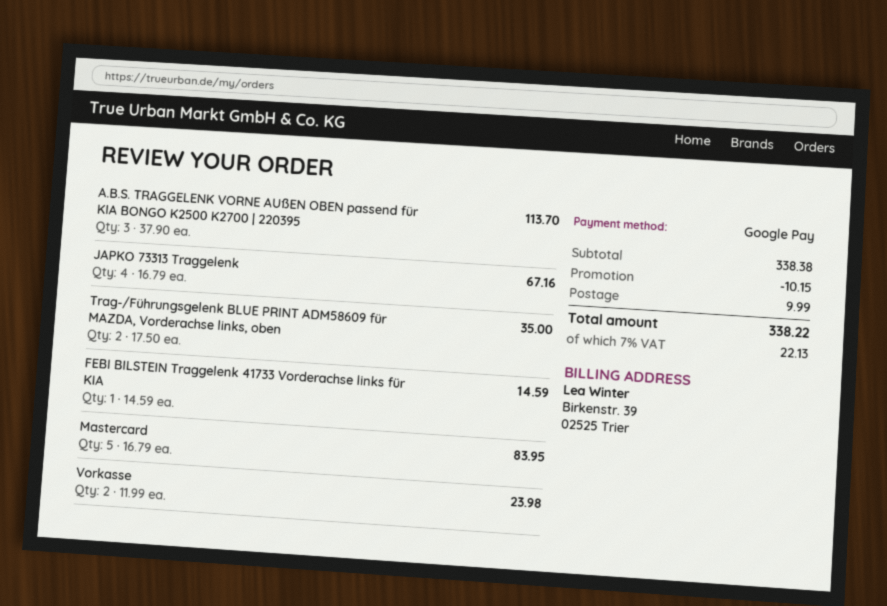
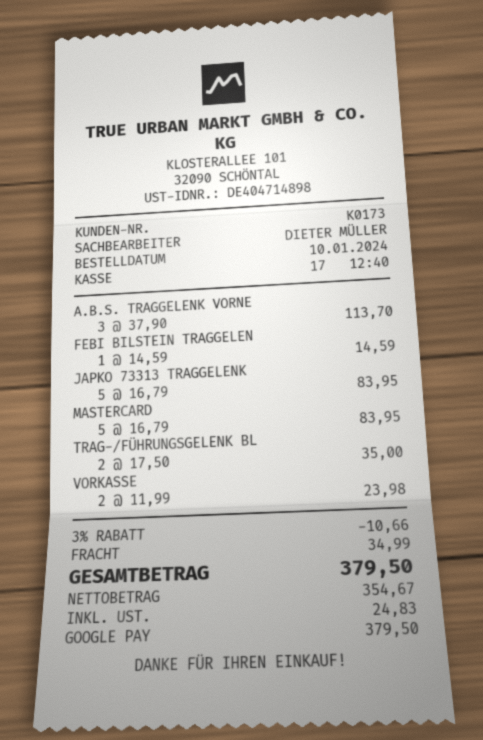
JAPKO 73313 Traggelenk: 4 x 16.79 = 67.16 -> 5 x 16.79 = 83.95
discount: 10.15 -> 10.66
shipping: 9.99 -> 34.99
tax: 22.13 -> 24.83
total: 338.22 -> 379.50

